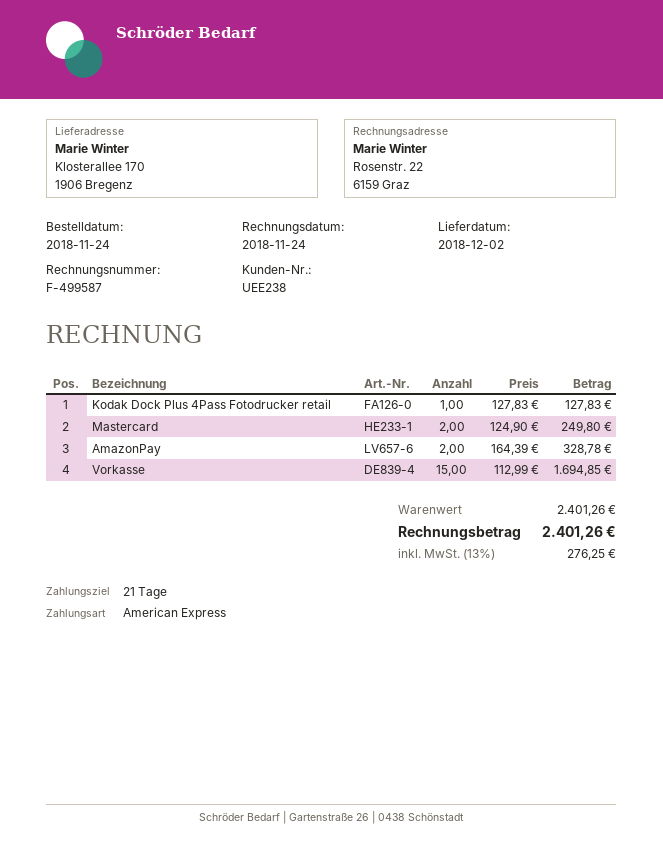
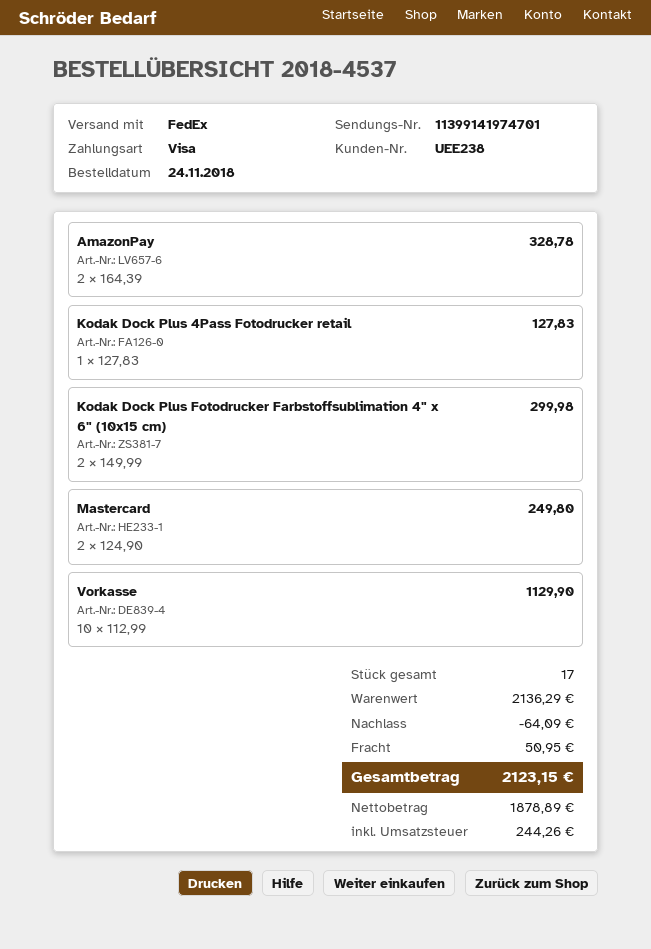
payment method: American Express -> Visa
Vorkasse: 15 x 112.99 = 1694.85 -> 10 x 112.99 = 1129.90
Kodak Dock Plus Fotodrucker Farbstoffsublimation 4" x 6" (10x15 cm): none -> 2 x 149.99 = 299.98
subtotal: 2401.26 -> 2136.29
discount: none -> 64.09
shipping: none -> 50.95
tax: 276.25 -> 244.26
total: 2401.26 -> 2123.15

